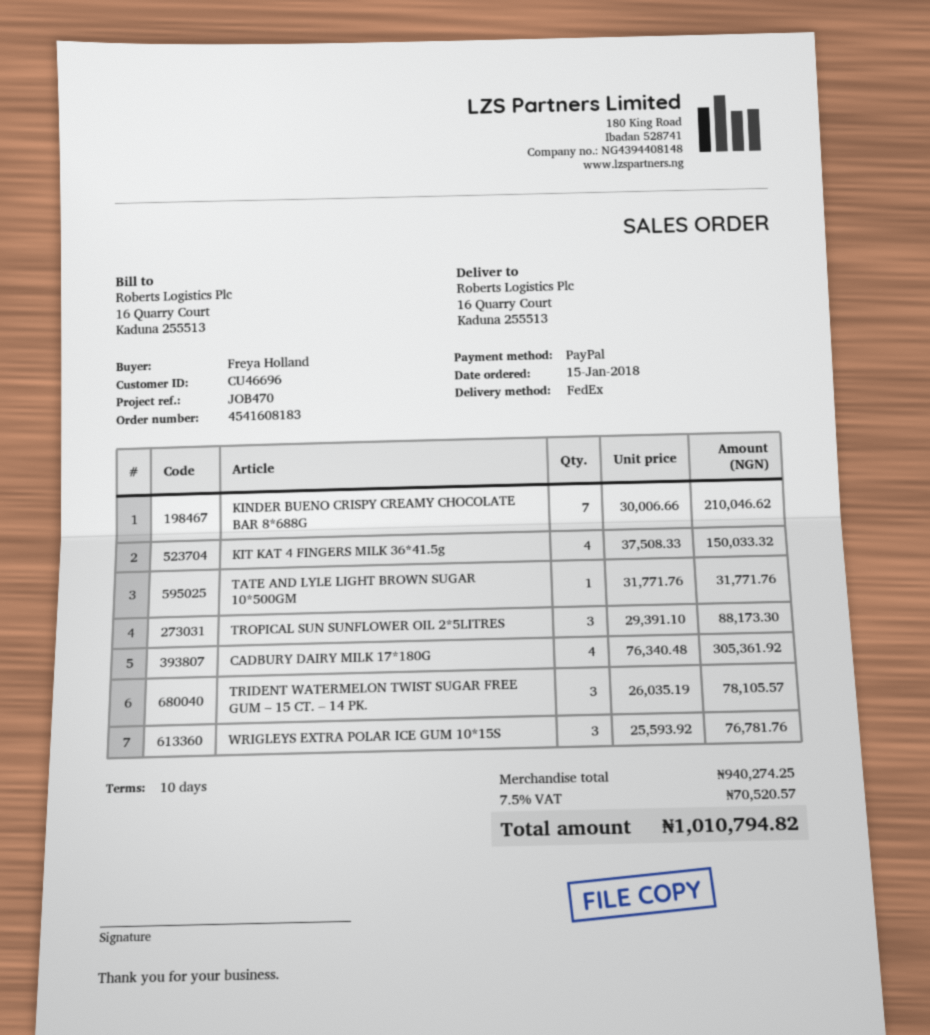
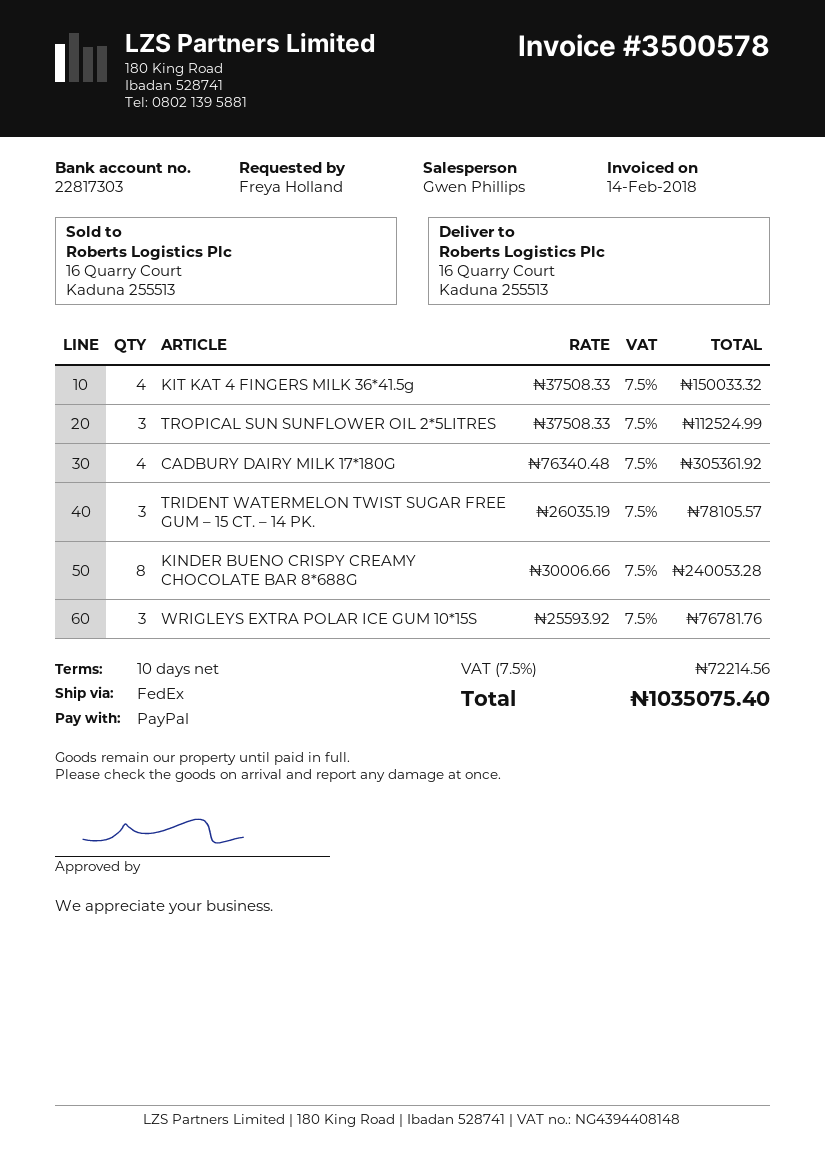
KINDER BUENO CRISPY CREAMY CHOCOLATE BAR 8*688G: 7 x 30006.66 = 210046.62 -> 8 x 30006.66 = 240053.28
TATE AND LYLE LIGHT BROWN SUGAR 10*500GM: 1 x 31771.76 = 31771.76 -> none
TROPICAL SUN SUNFLOWER OIL 2*5LITRES: 3 x 29391.10 = 88173.30 -> 3 x 37508.33 = 112524.99
tax: 7.5% = 70520.57 -> 7.5% = 72214.56
total: 1010794.82 -> 1035075.40

